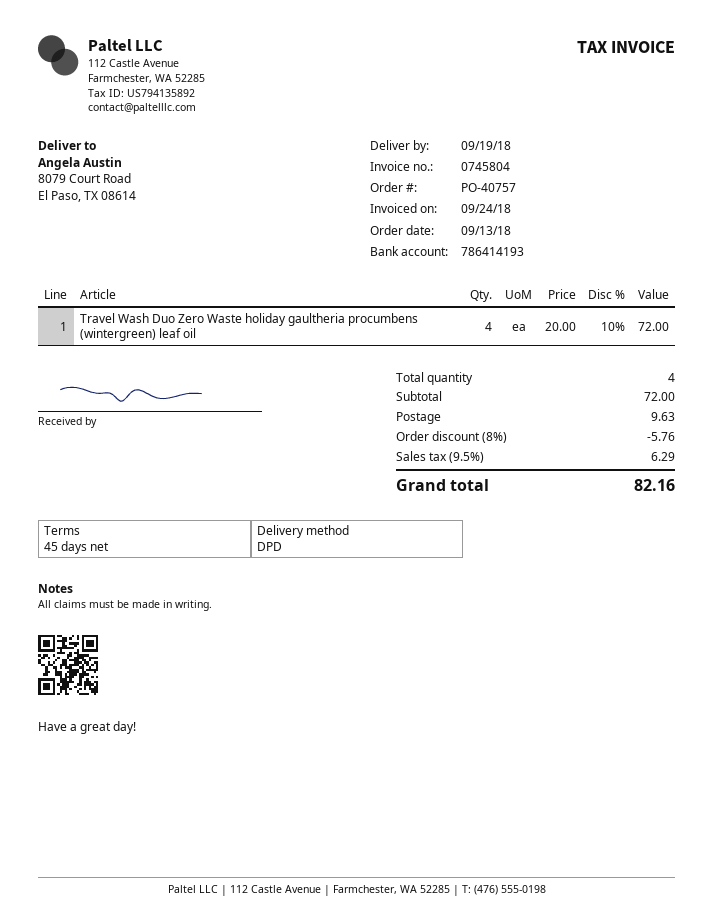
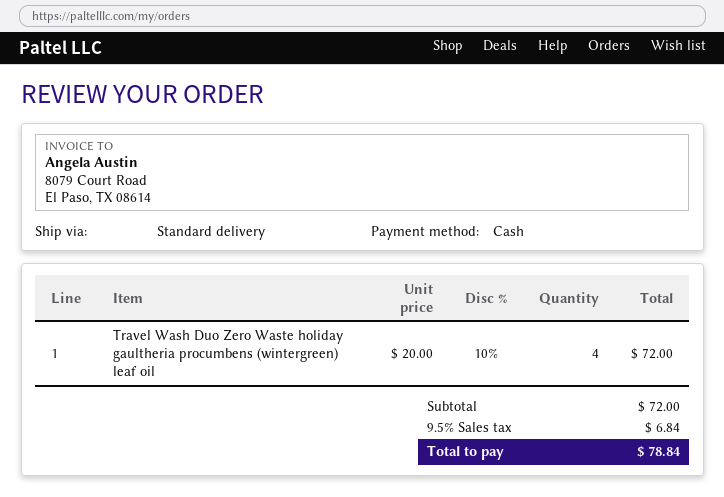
shipping method: DPD -> standard
discount: 8% = 5.76 -> none
shipping: 9.63 -> none
tax: 9.5% = 6.29 -> 9.5% = 6.84
total: 82.16 -> 78.84

